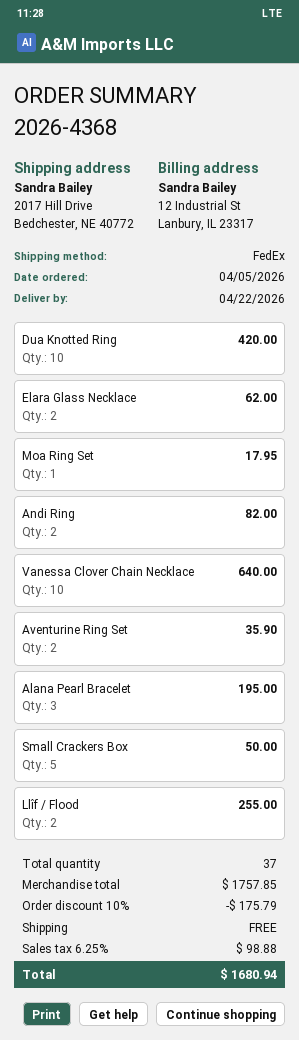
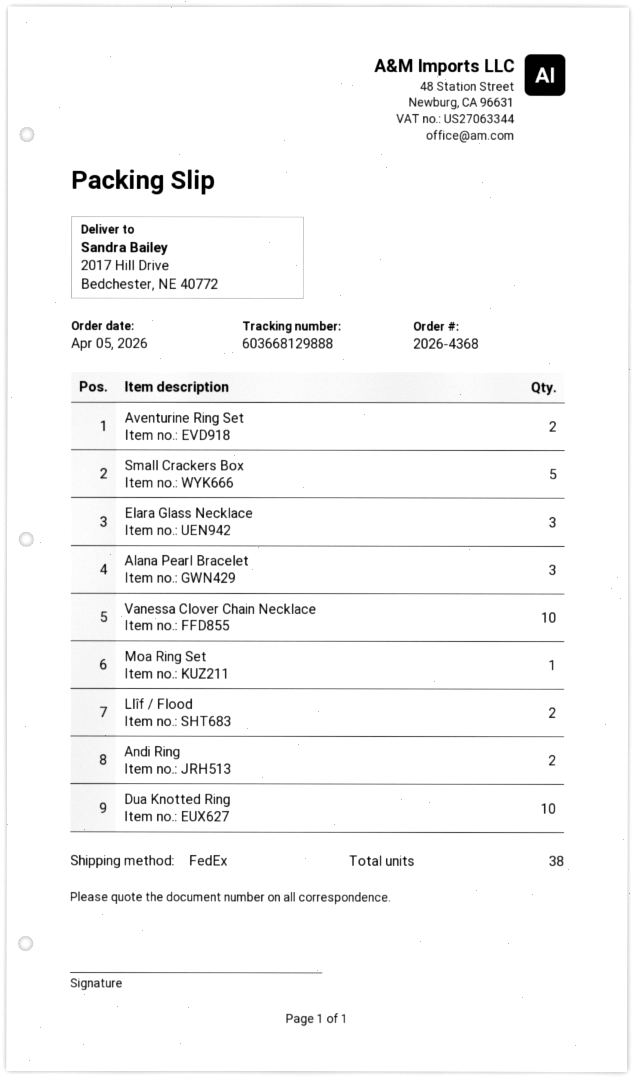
Elara Glass Necklace: 2 -> 3
total quantity: 37 -> 38

